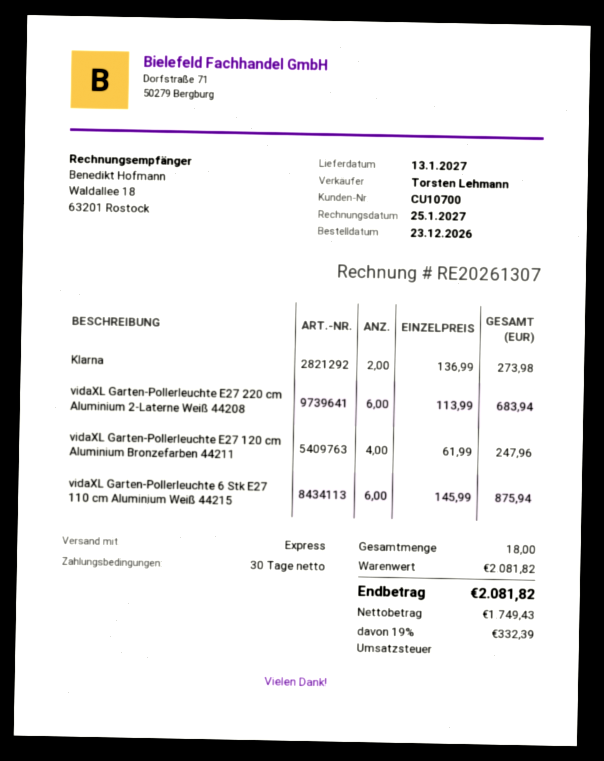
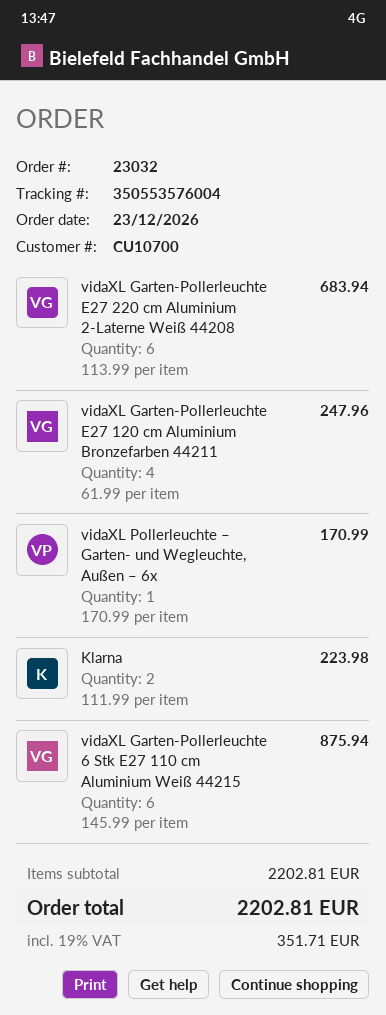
Klarna: 2 x 136.99 = 273.98 -> 2 x 111.99 = 223.98
vidaXL Pollerleuchte – Garten- und Wegleuchte, Außen – 6x: none -> 1 x 170.99 = 170.99
subtotal: 2081.82 -> 2202.81
tax: 19% = 332.39 -> 19% = 351.71
total: 2081.82 -> 2202.81

